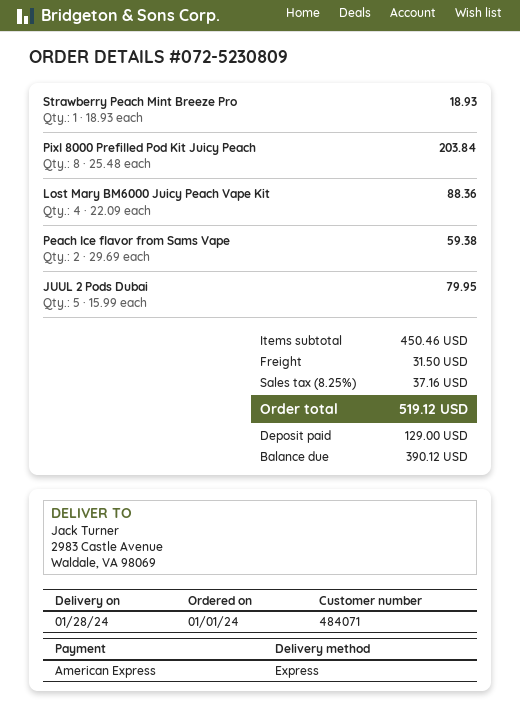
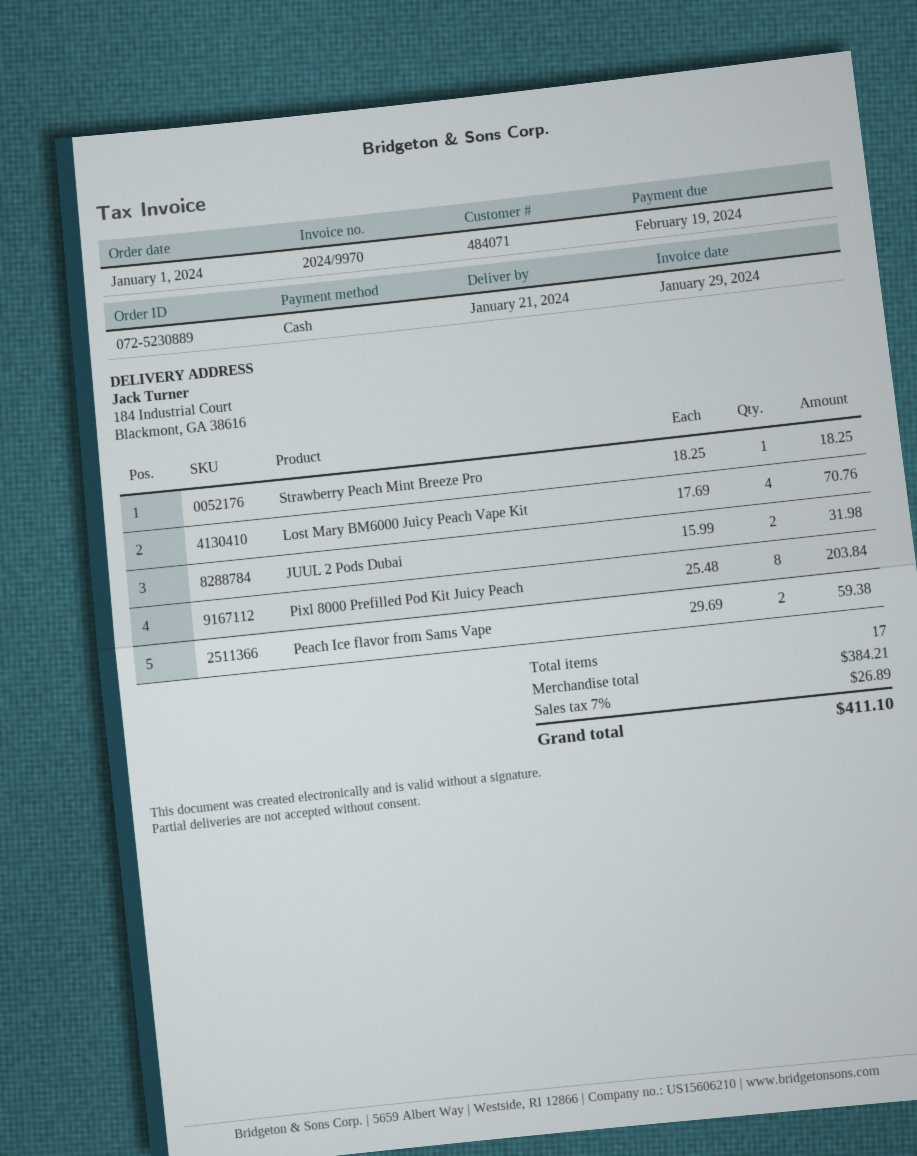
order number: 072-5230809 -> 072-5230889
delivery date: 2024-01-28 -> 2024-01-21
payment method: American Express -> cash
ship to: 2983 Castle Avenue, Waldale, VA 98069 -> 184 Industrial Court, Blackmont, GA 38616
Strawberry Peach Mint Breeze Pro: 1 x 18.93 = 18.93 -> 1 x 18.25 = 18.25
Lost Mary BM6000 Juicy Peach Vape Kit: 4 x 22.09 = 88.36 -> 4 x 17.69 = 70.76
JUUL 2 Pods Dubai: 5 x 15.99 = 79.95 -> 2 x 15.99 = 31.98
subtotal: 450.46 -> 384.21
shipping: 31.50 -> none
tax: 8.25% = 37.16 -> 7% = 26.89
total: 519.12 -> 411.10

